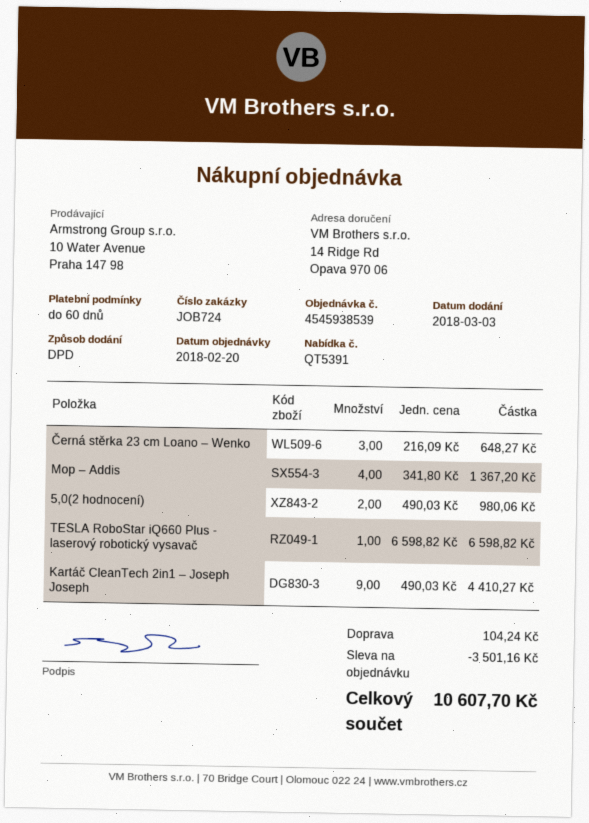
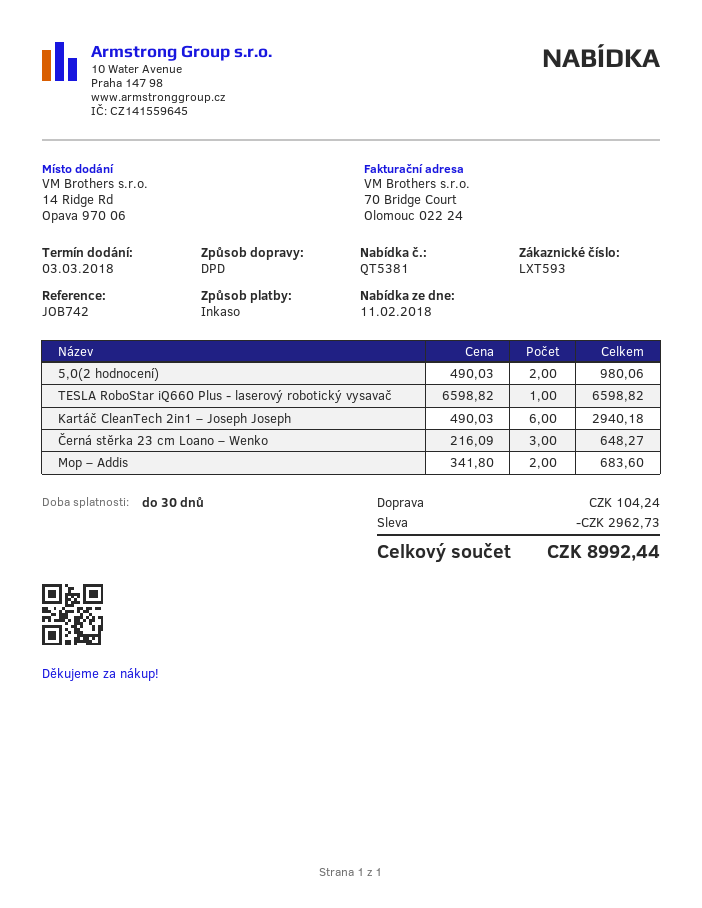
quote number: QT5391 -> QT5381
payment terms: 60 days -> 30 days
reference: JOB724 -> JOB742
Mop – Addis: 4 x 341.80 = 1367.20 -> 2 x 341.80 = 683.60
Kartáč CleanTech 2in1 – Joseph Joseph: 9 x 490.03 = 4410.27 -> 6 x 490.03 = 2940.18
discount: 3501.16 -> 2962.73
total: 10607.70 -> 8992.44

